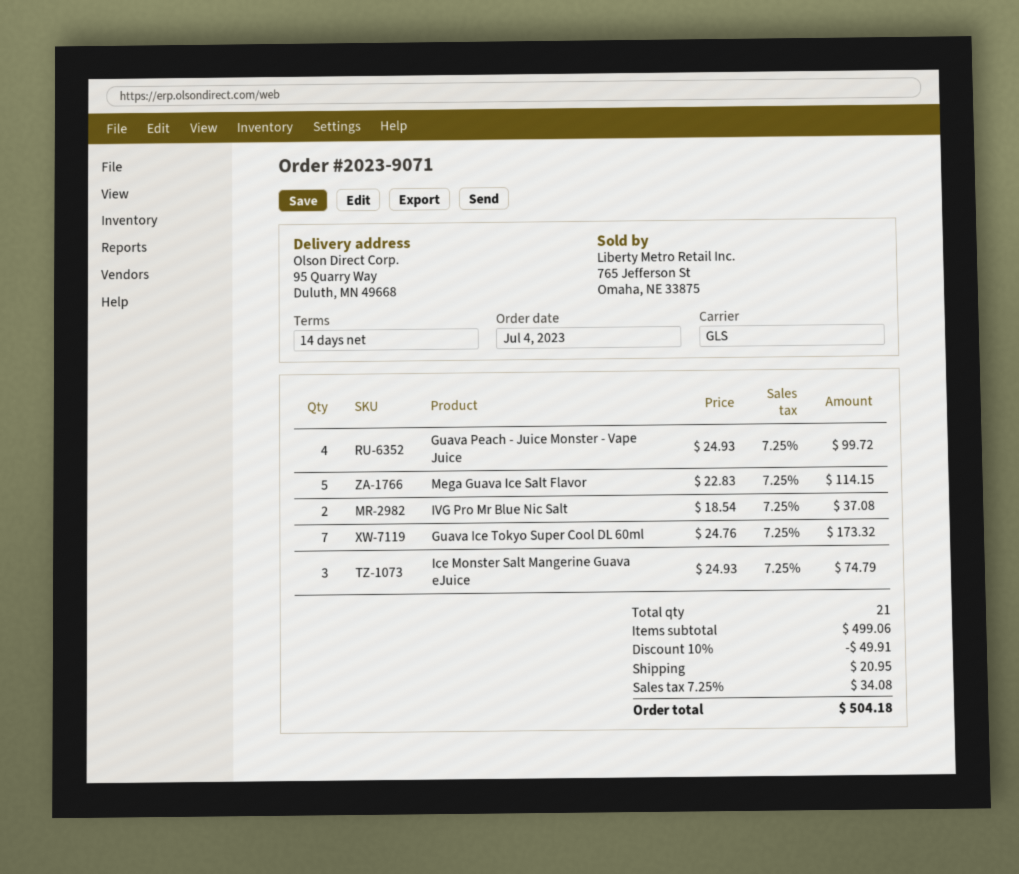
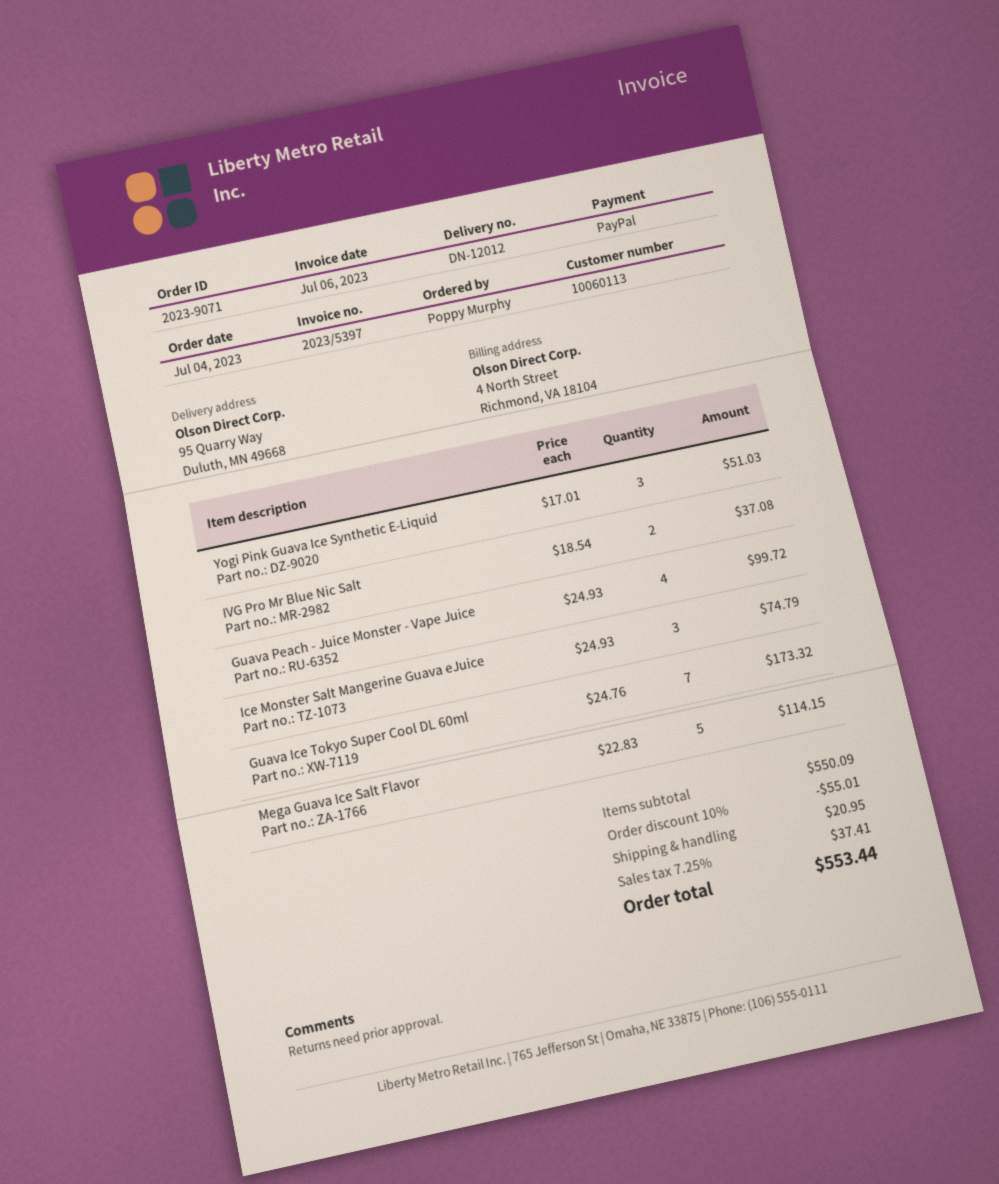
Yogi Pink Guava Ice Synthetic E-Liquid: none -> 3 x 17.01 = 51.03
subtotal: 499.06 -> 550.09
discount: 10% = 49.91 -> 10% = 55.01
tax: 7.25% = 34.08 -> 7.25% = 37.41
total: 504.18 -> 553.44

